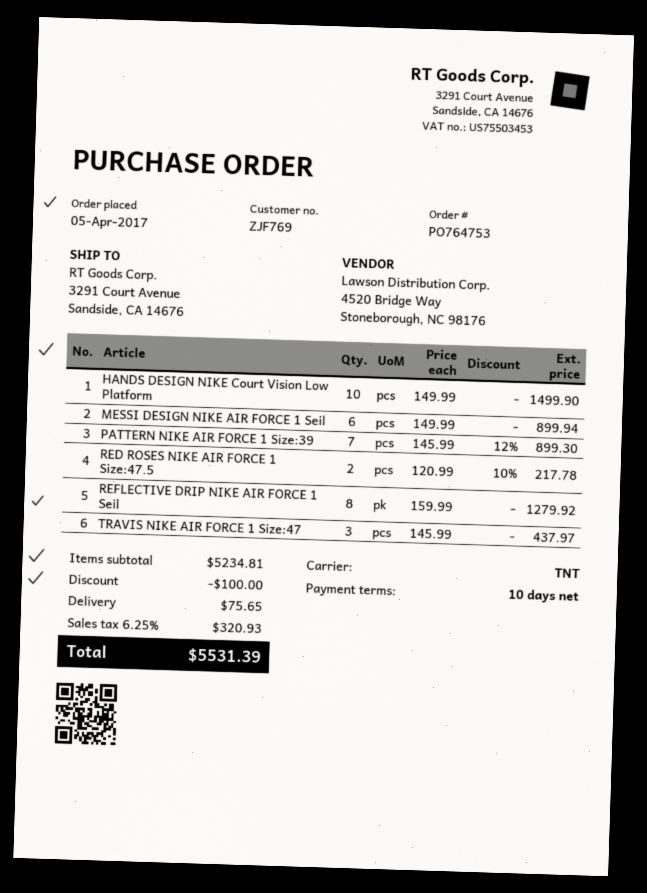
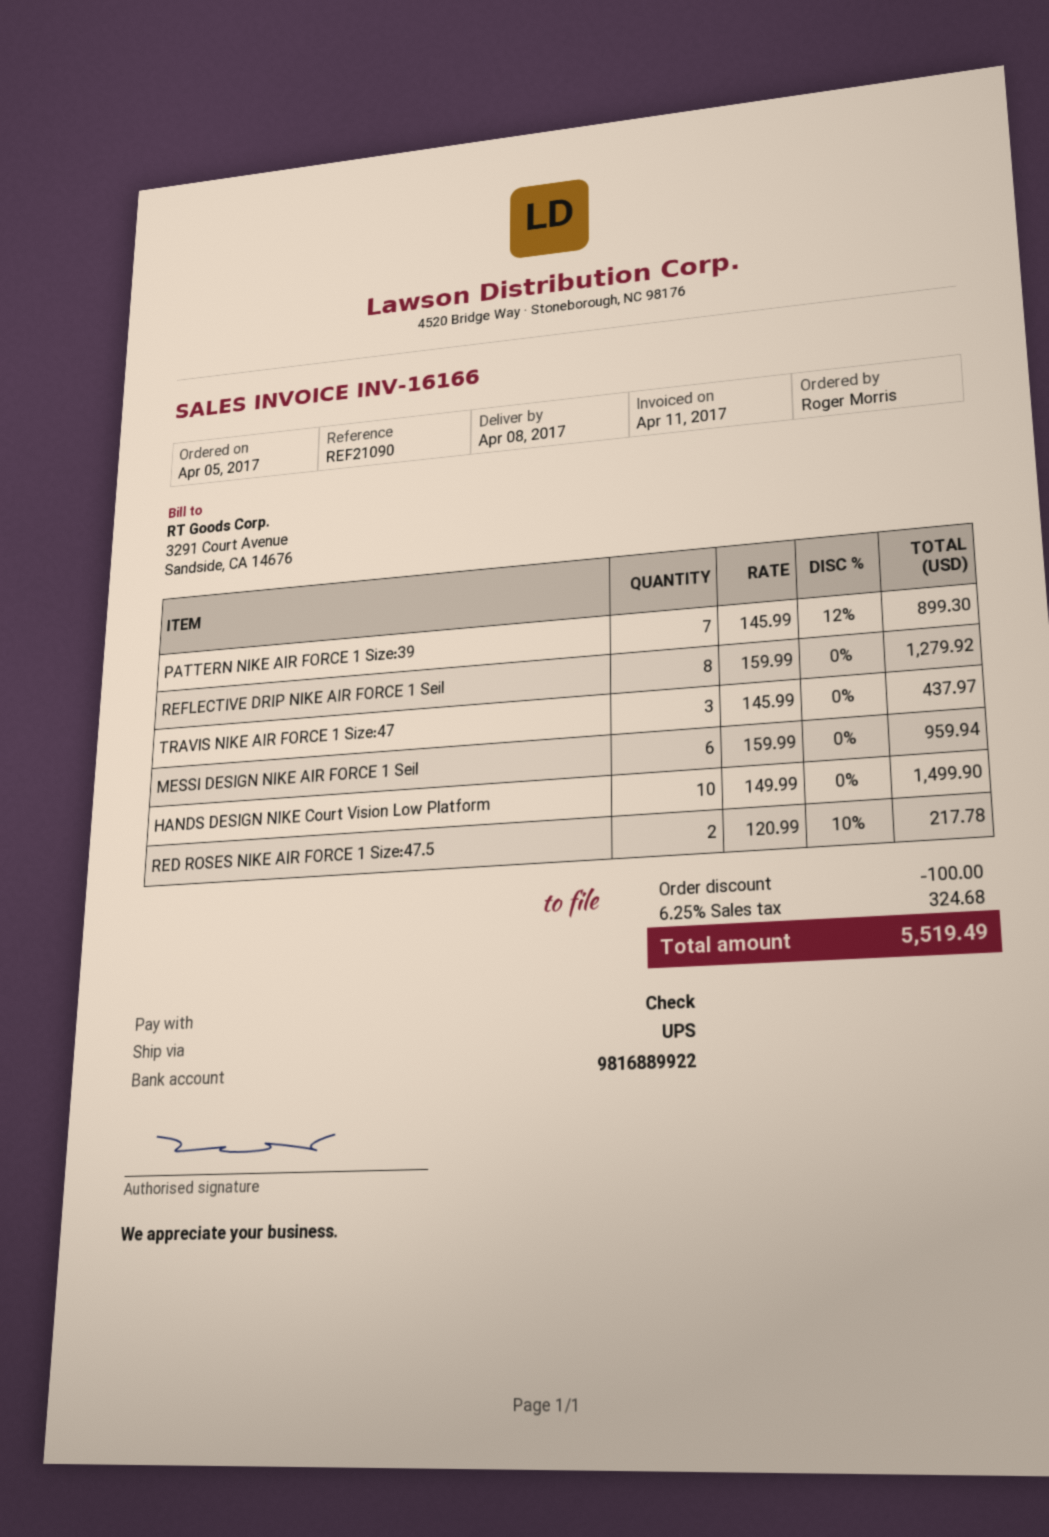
shipping method: TNT -> UPS
MESSI DESIGN NIKE AIR FORCE 1 Seil: 6 x 149.99 = 899.94 -> 6 x 159.99 = 959.94
shipping: 75.65 -> none
tax: 6.25% = 320.93 -> 6.25% = 324.68
total: 5531.39 -> 5519.49

